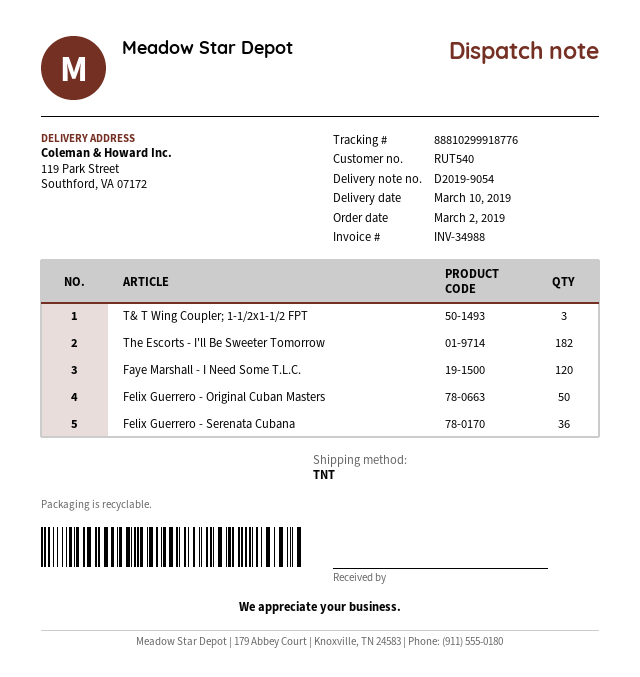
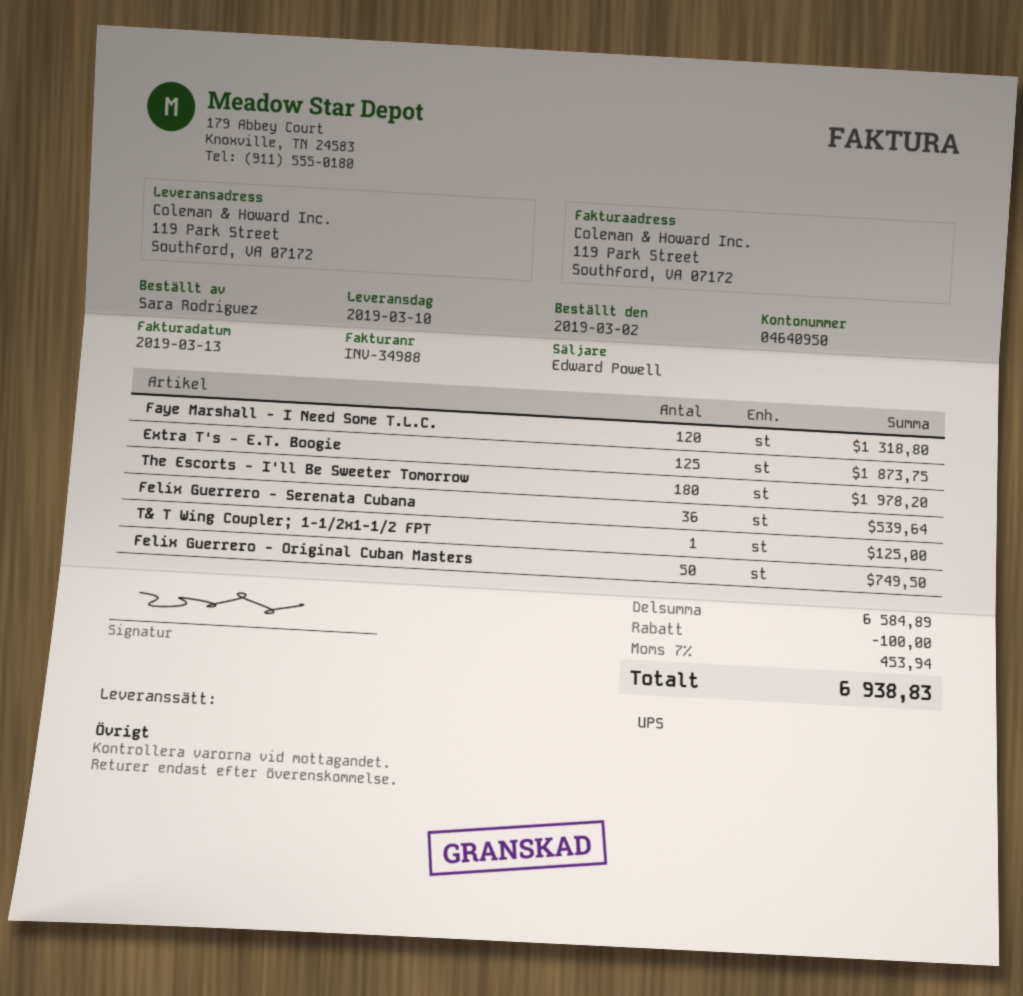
shipping method: TNT -> UPS
T& T Wing Coupler; 1-1/2x1-1/2 FPT: 3 -> 1
The Escorts - I'll Be Sweeter Tomorrow: 182 -> 180
Extra T's - E.T. Boogie: none -> 125

